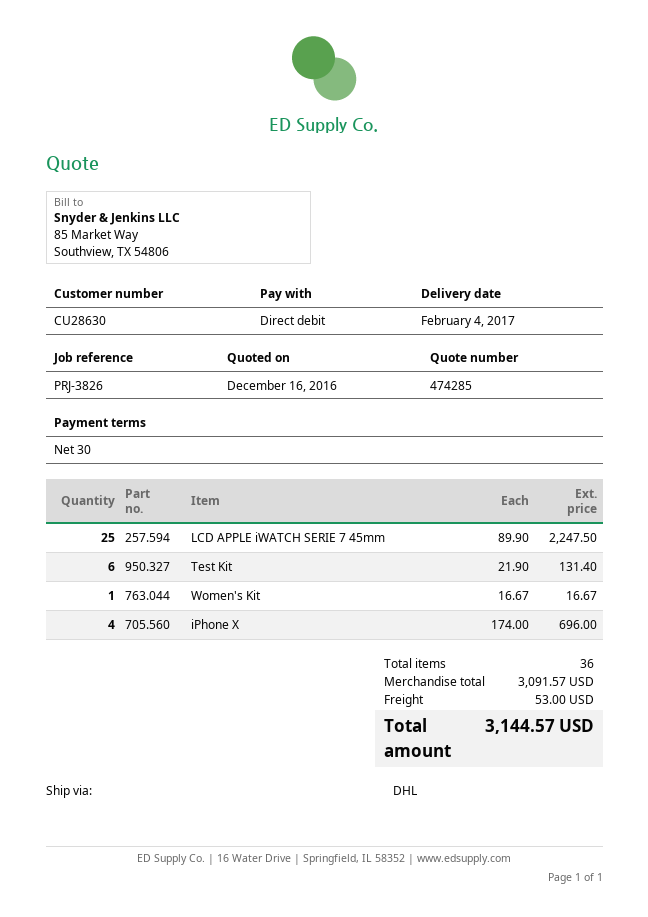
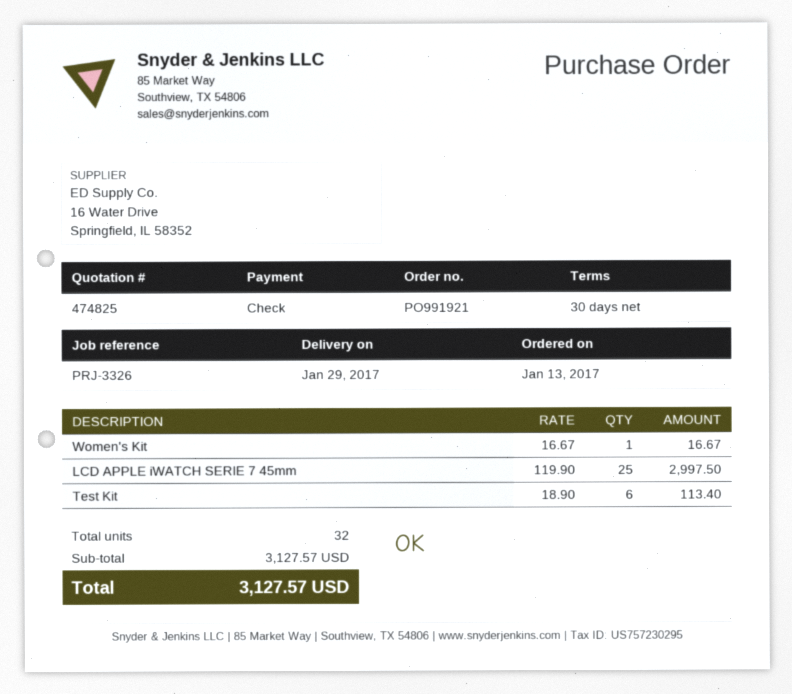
quote number: 474285 -> 474825
delivery date: 2017-02-04 -> 2017-01-29
reference: PRJ-3826 -> PRJ-3326
payment method: direct debit -> cheque
LCD APPLE iWATCH SERIE 7 45mm: 25 x 89.90 = 2247.50 -> 25 x 119.90 = 2997.50
Test Kit: 6 x 21.90 = 131.40 -> 6 x 18.90 = 113.40
iPhone X: 4 x 174.00 = 696.00 -> none
total quantity: 36 -> 32
subtotal: 3091.57 -> 3127.57
shipping: 53.00 -> none
total: 3144.57 -> 3127.57

